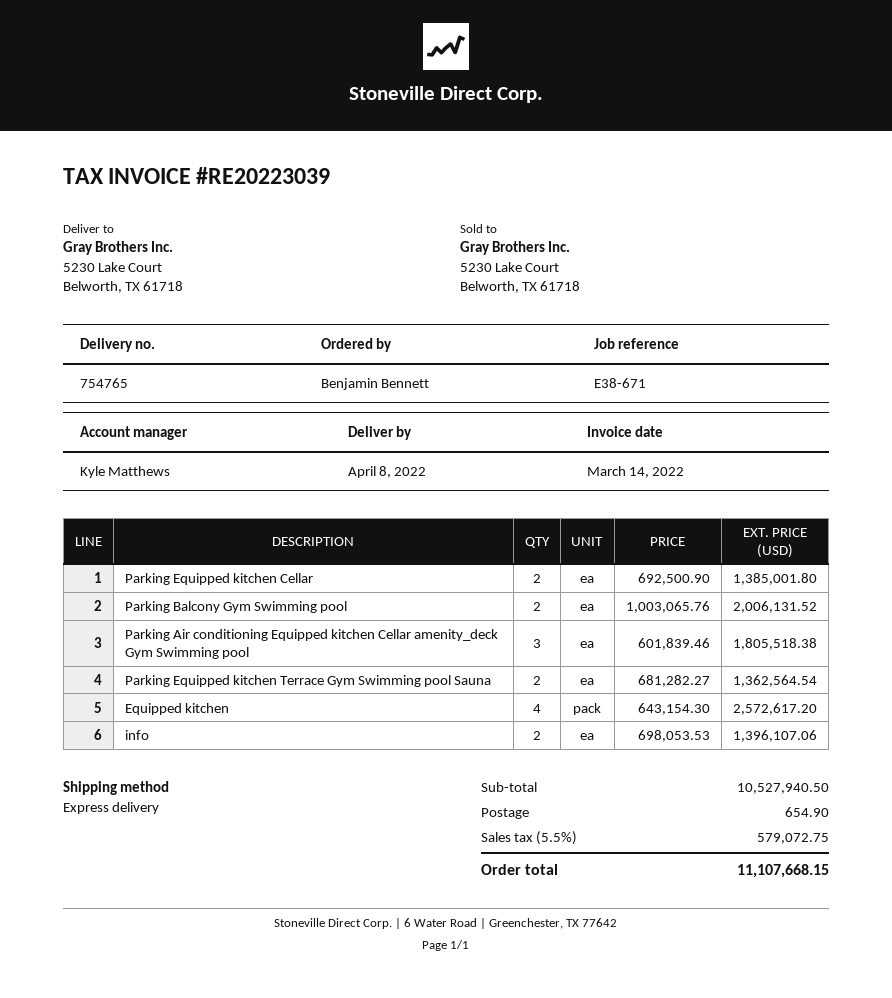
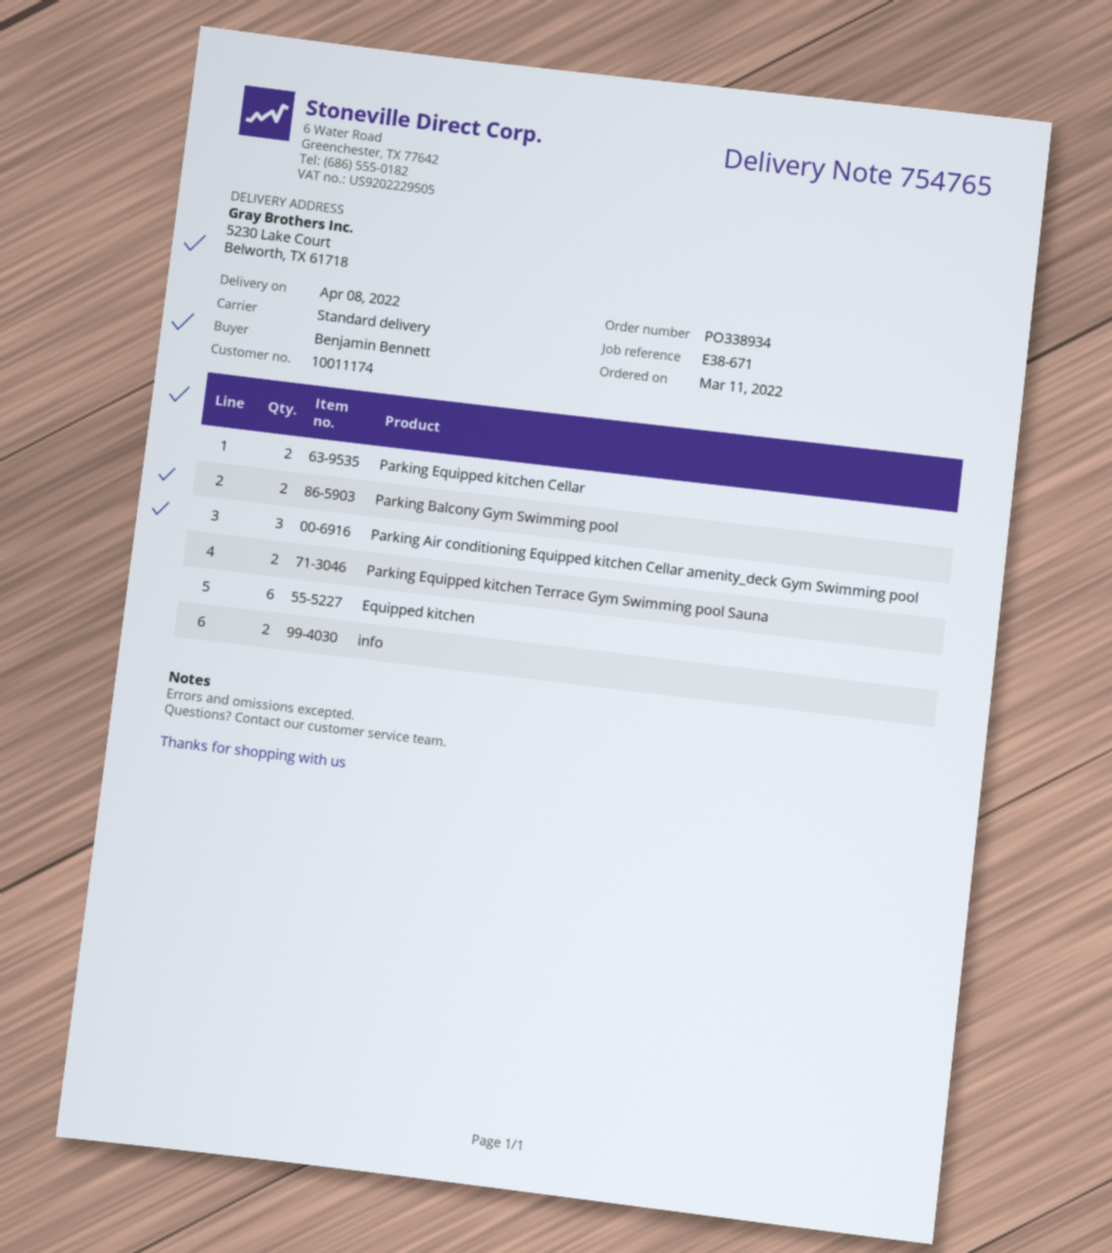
shipping method: express -> standard
Equipped kitchen: 4 -> 6

